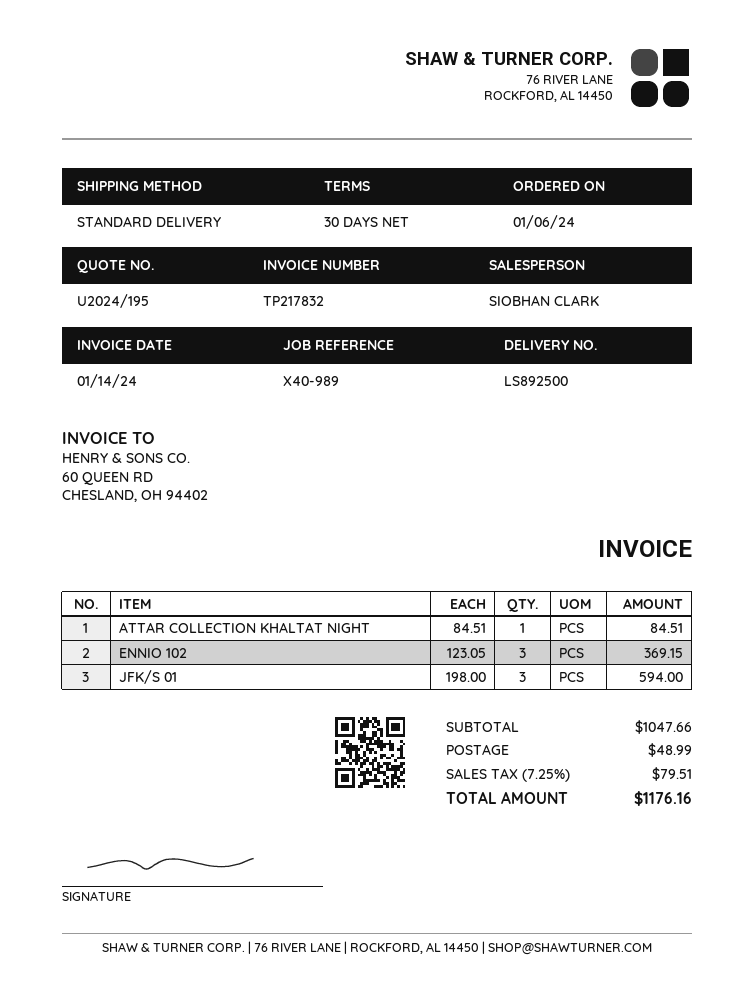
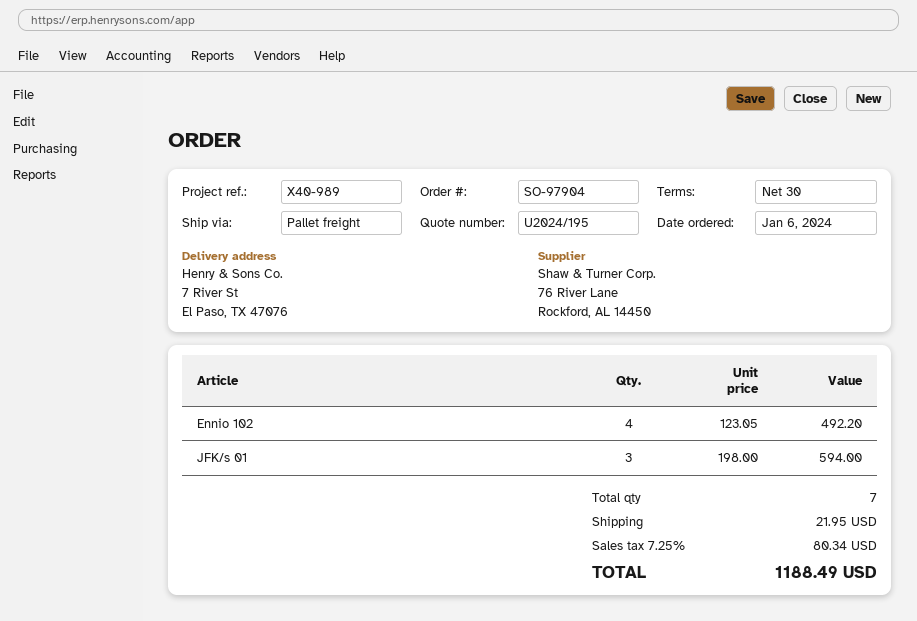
shipping method: standard -> pallet freight
ATTAR COLLECTION KHALTAT NIGHT: 1 x 84.51 = 84.51 -> none
ENNIO 102: 3 x 123.05 = 369.15 -> 4 x 123.05 = 492.20
shipping: 48.99 -> 21.95
tax: 7.25% = 79.51 -> 7.25% = 80.34
total: 1176.16 -> 1188.49

